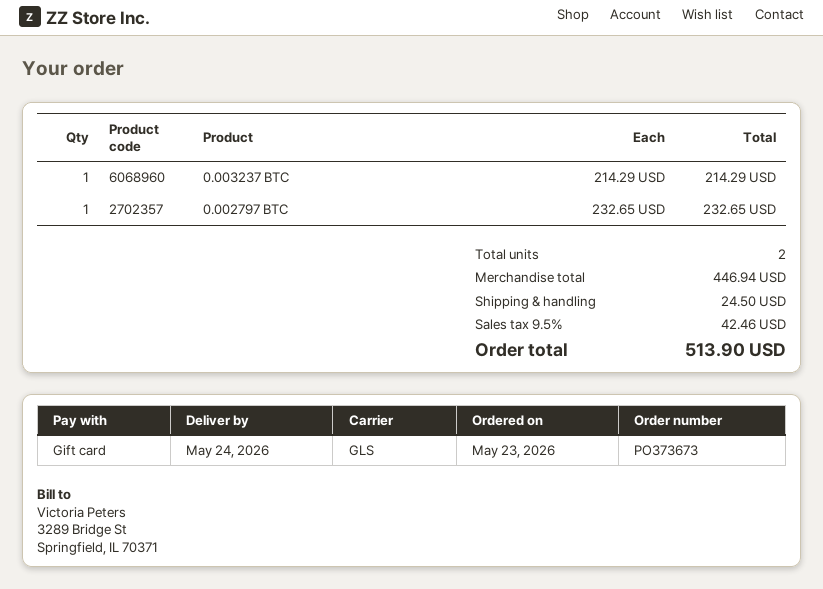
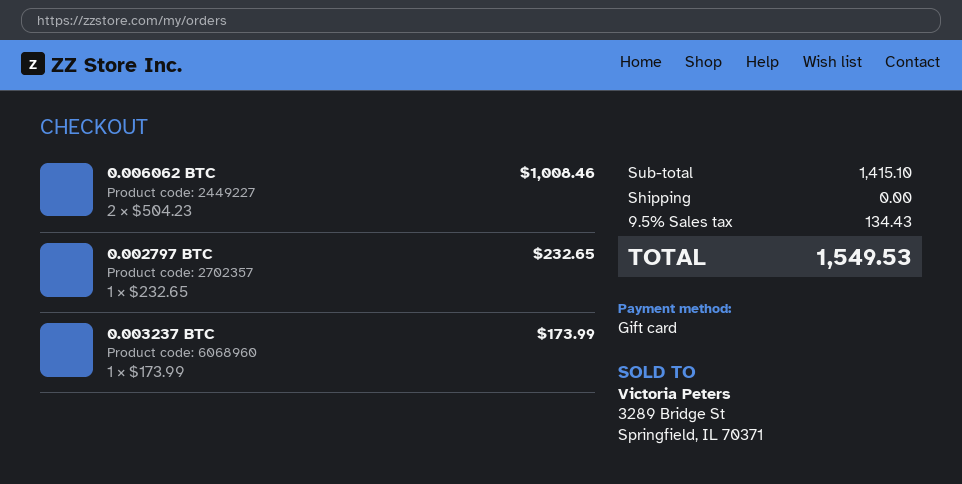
0.003237 BTC: 1 x 214.29 = 214.29 -> 1 x 173.99 = 173.99
0.006062 BTC: none -> 2 x 504.23 = 1008.46
subtotal: 446.94 -> 1415.10
shipping: 24.50 -> 0.00
tax: 9.5% = 42.46 -> 9.5% = 134.43
total: 513.90 -> 1549.53

